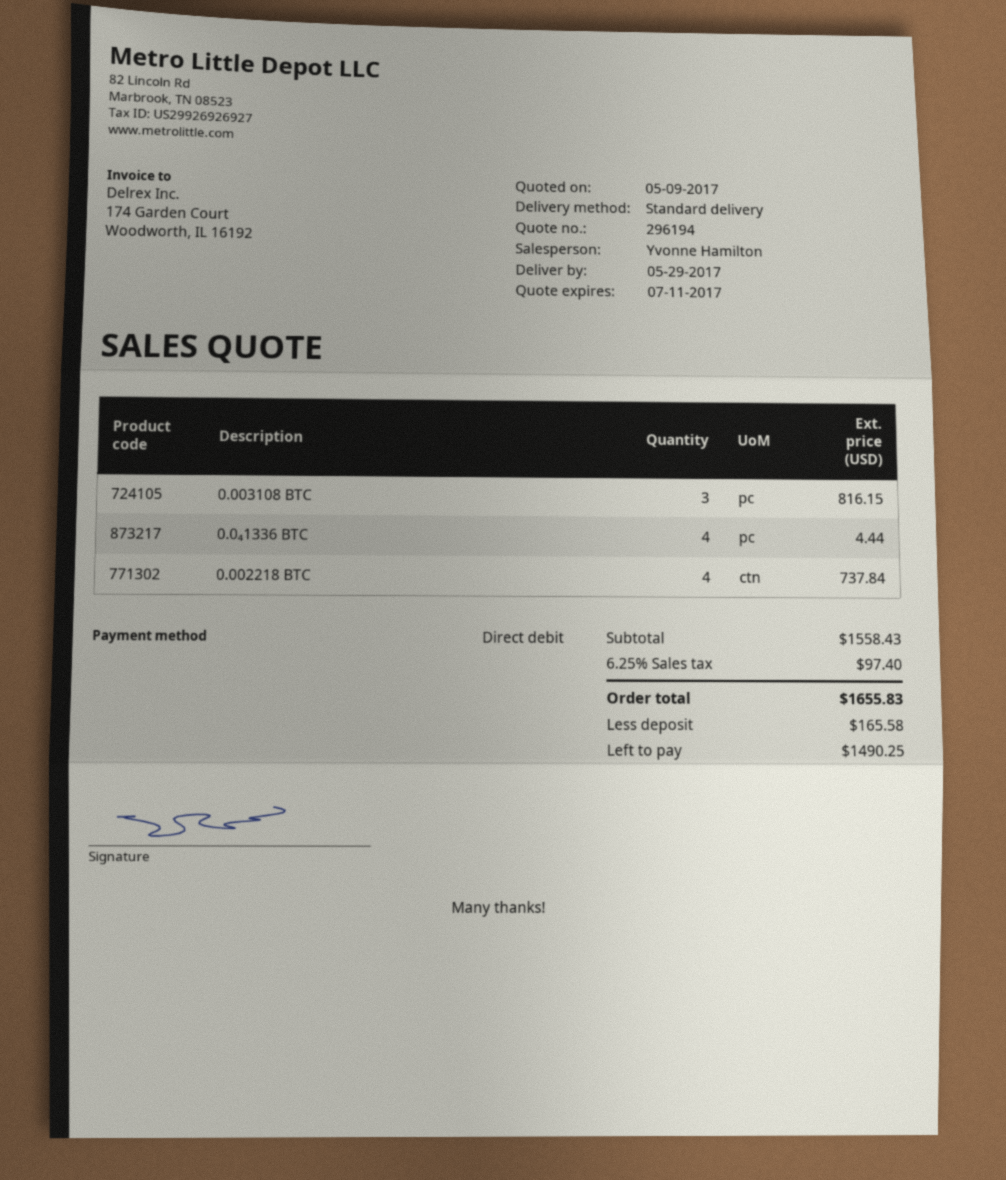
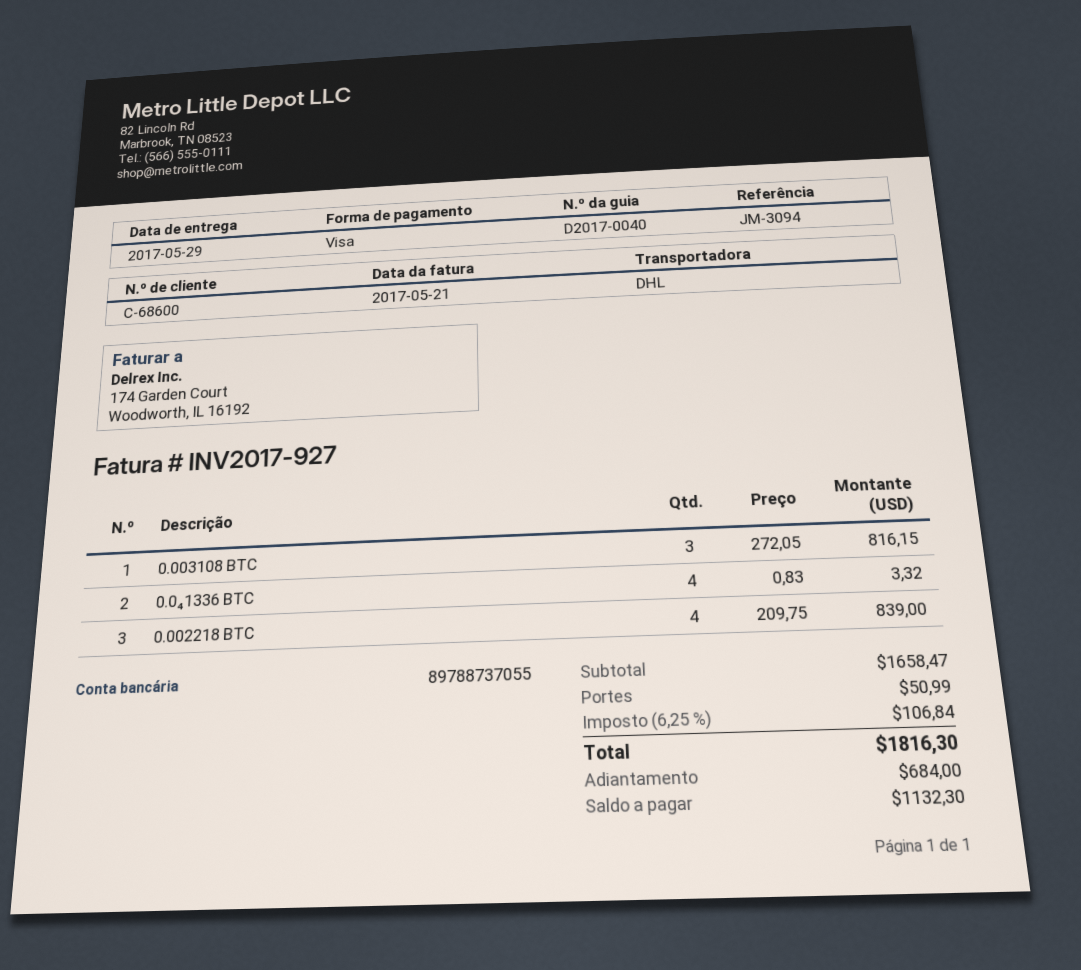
payment method: direct debit -> Visa
shipping method: standard -> DHL
0.0₄1336 BTC: 4 for 4.44 -> 4 for 3.32
0.002218 BTC: 4 for 737.84 -> 4 for 839.00
subtotal: 1558.43 -> 1658.47
shipping: none -> 50.99
tax: 6.25% = 97.40 -> 6.25% = 106.84
total: 1655.83 -> 1816.30
deposit: 165.58 -> 684.00
balance: 1490.25 -> 1132.30

